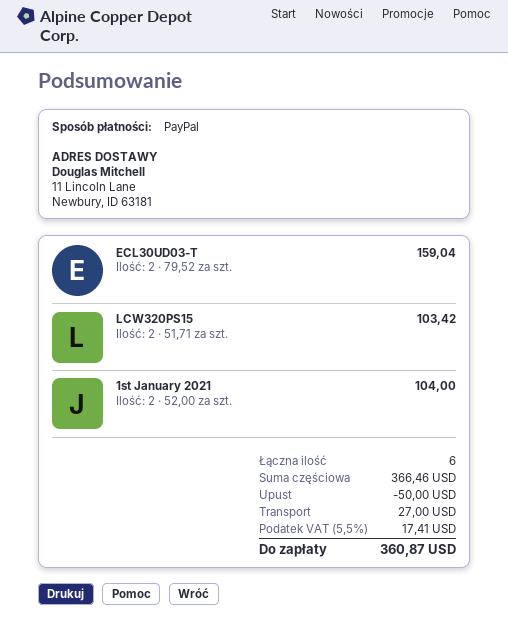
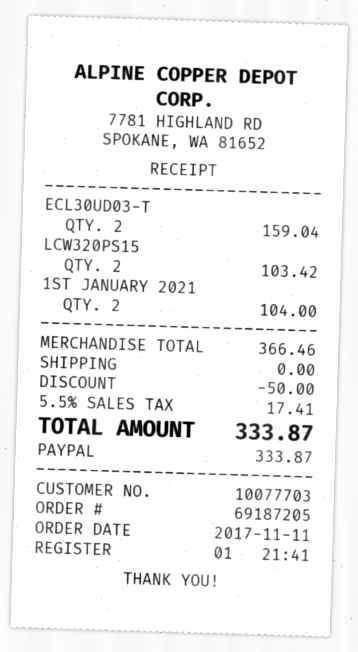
shipping: 27.00 -> 0.00
total: 360.87 -> 333.87

